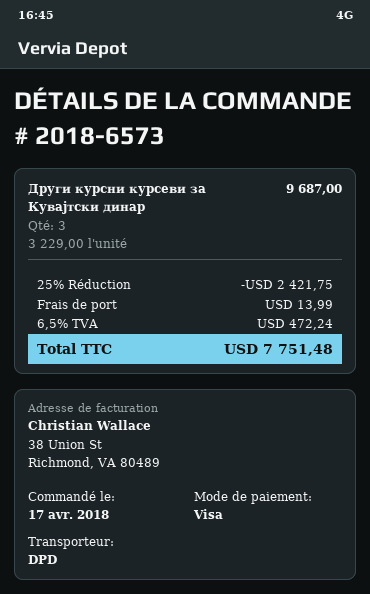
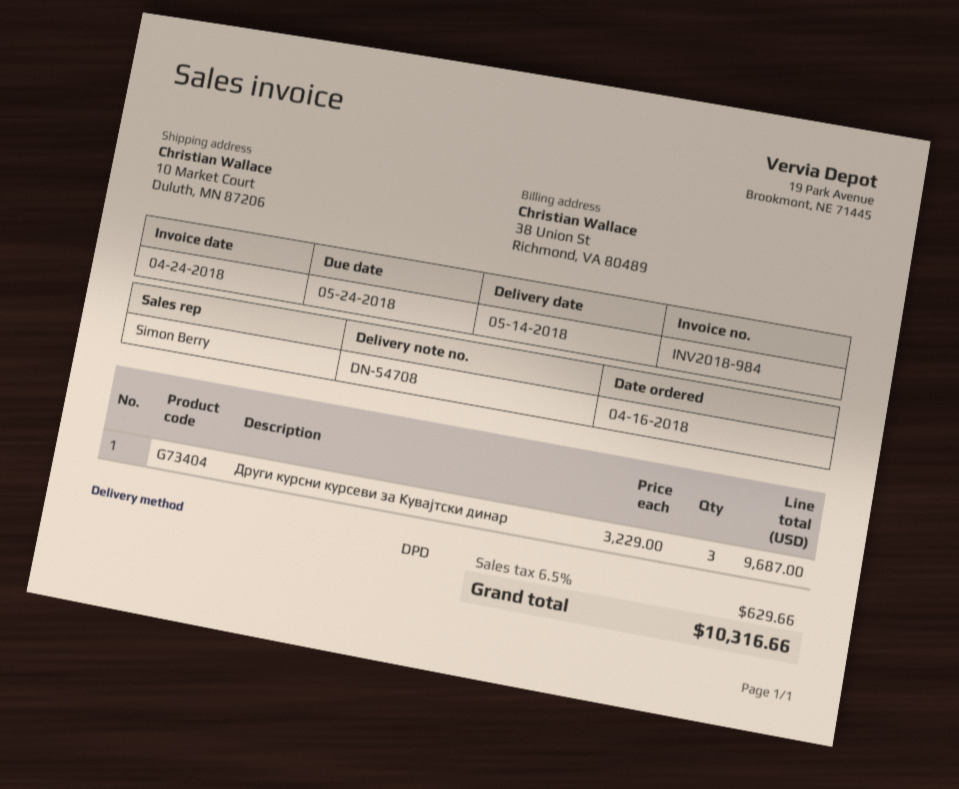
order date: 2018-04-17 -> 2018-04-16
discount: 25% = 2421.75 -> none
shipping: 13.99 -> none
tax: 6.5% = 472.24 -> 6.5% = 629.66
total: 7751.48 -> 10316.66

